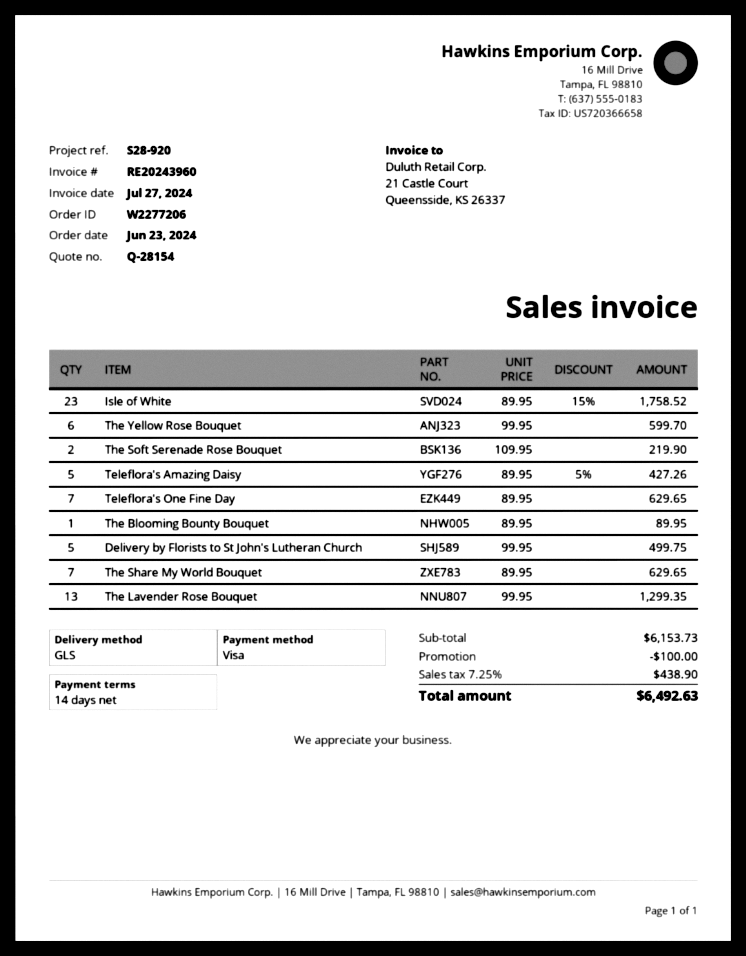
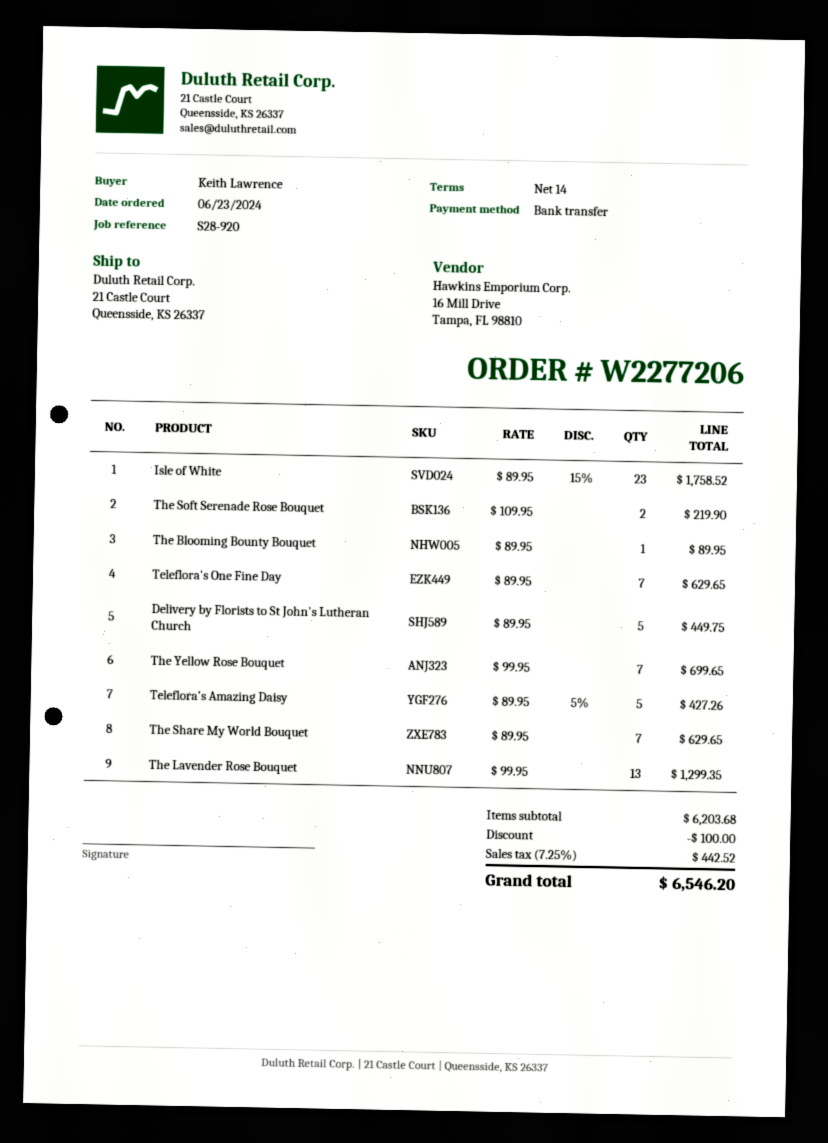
payment method: Visa -> bank transfer
The Yellow Rose Bouquet: 6 x 99.95 = 599.70 -> 7 x 99.95 = 699.65
Delivery by Florists to St John's Lutheran Church: 5 x 99.95 = 499.75 -> 5 x 89.95 = 449.75
subtotal: 6153.73 -> 6203.68
tax: 7.25% = 438.90 -> 7.25% = 442.52
total: 6492.63 -> 6546.20

